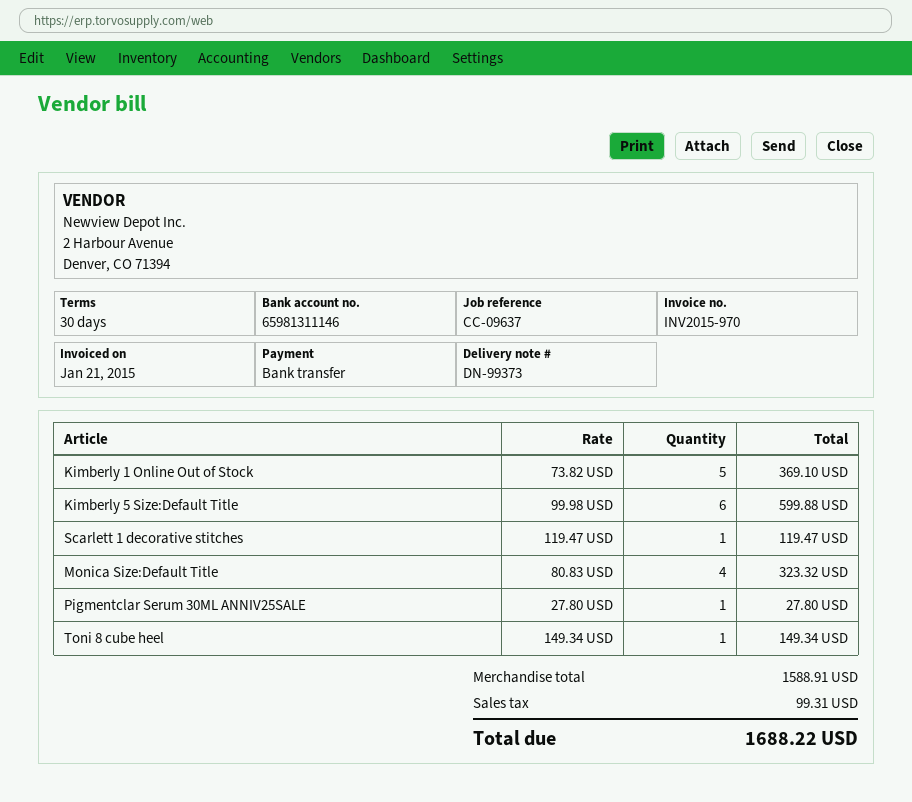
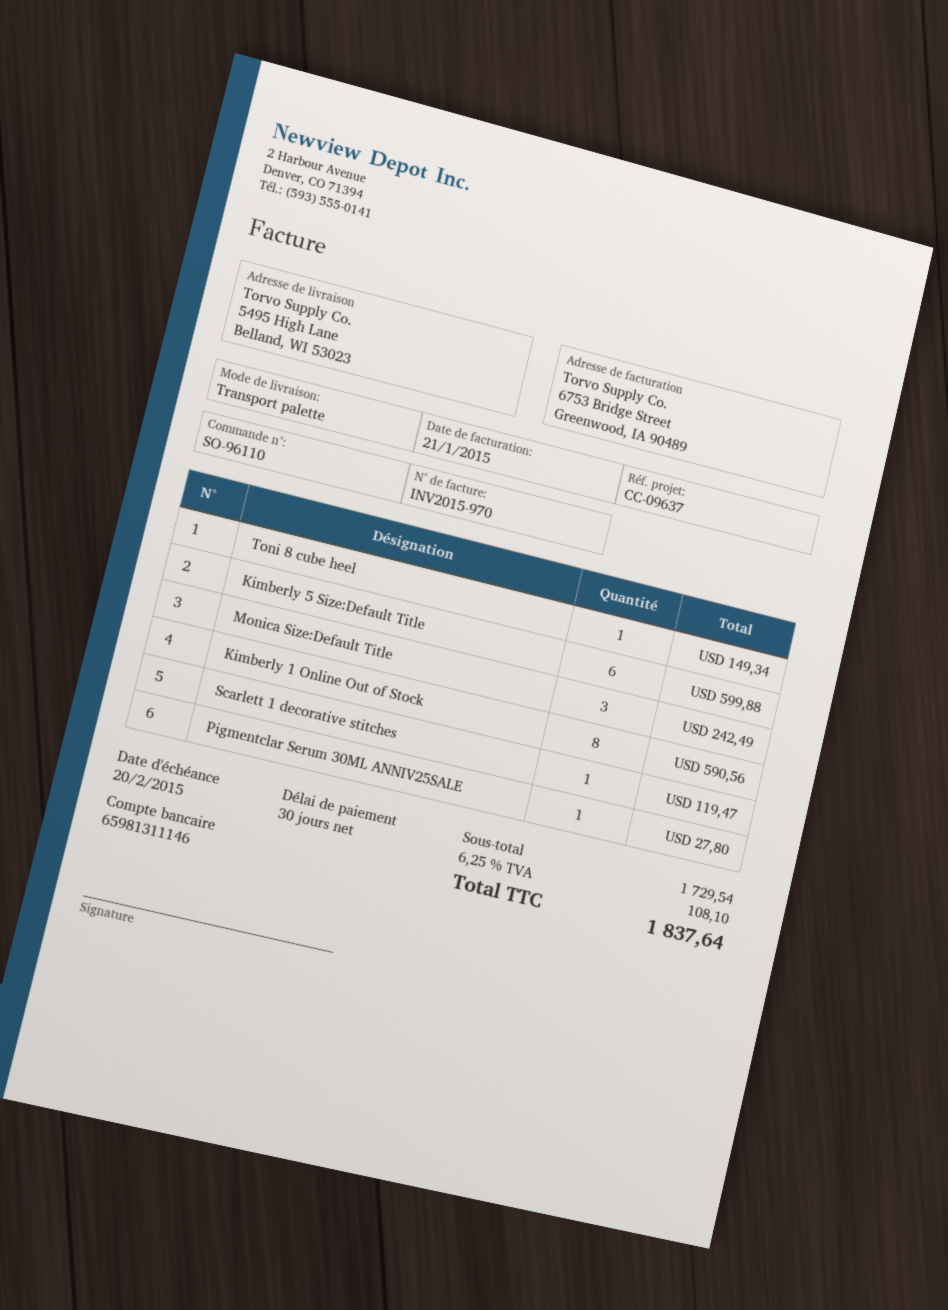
Kimberly 1 Online Out of Stock: 5 for 369.10 -> 8 for 590.56
Monica Size:Default Title: 4 for 323.32 -> 3 for 242.49
subtotal: 1588.91 -> 1729.54
tax: 99.31 -> 108.10
total: 1688.22 -> 1837.64

